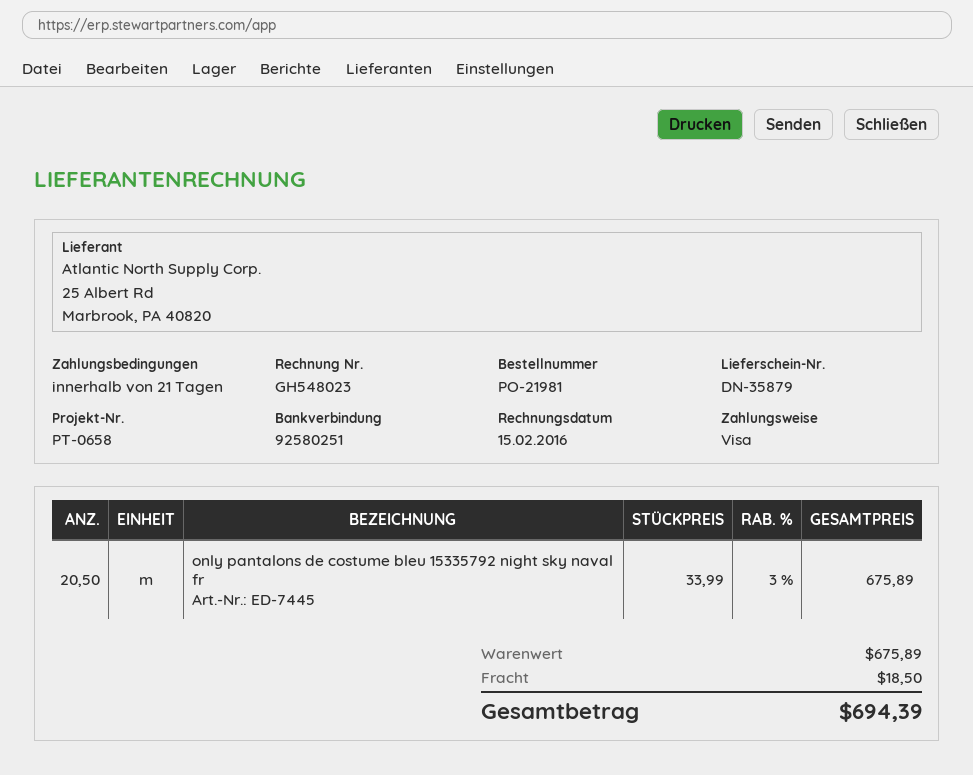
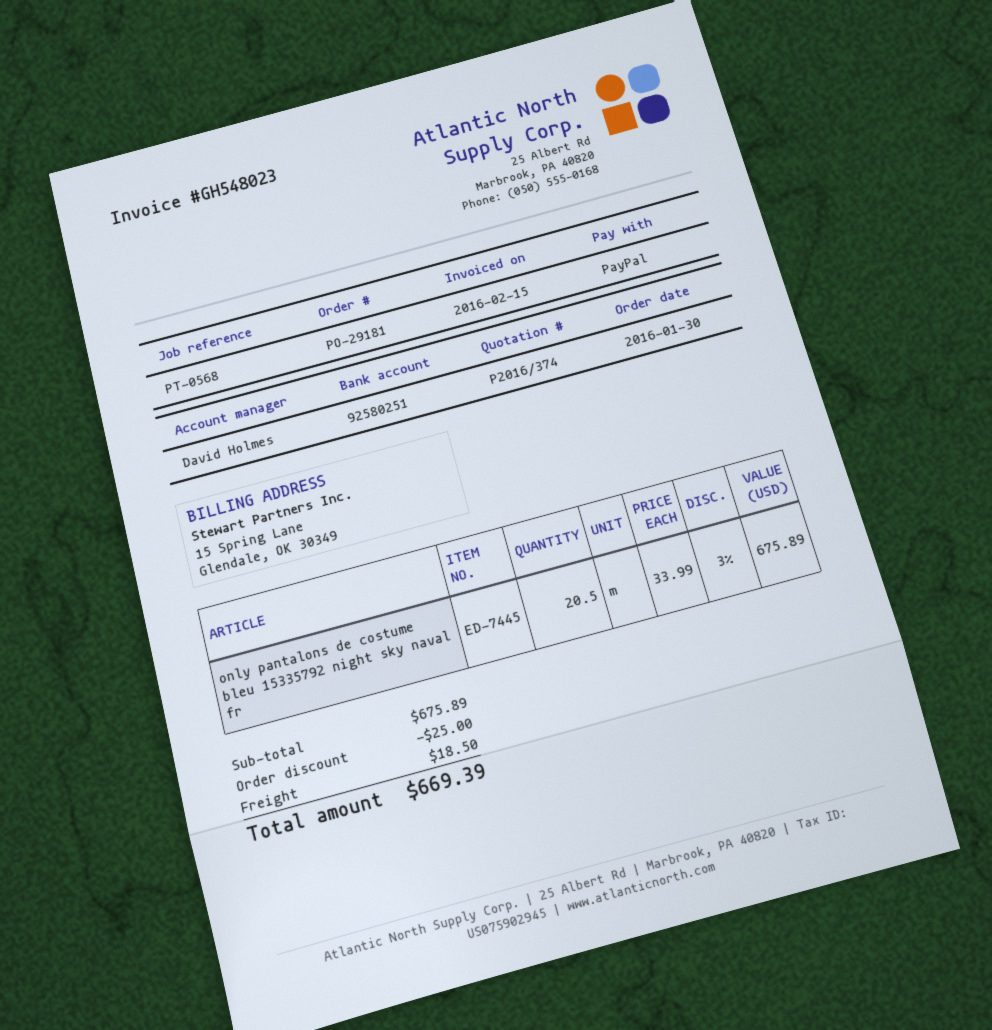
order number: PO-21981 -> PO-29181
reference: PT-0658 -> PT-0568
payment method: Visa -> PayPal
discount: none -> 25.00
total: 694.39 -> 669.39

